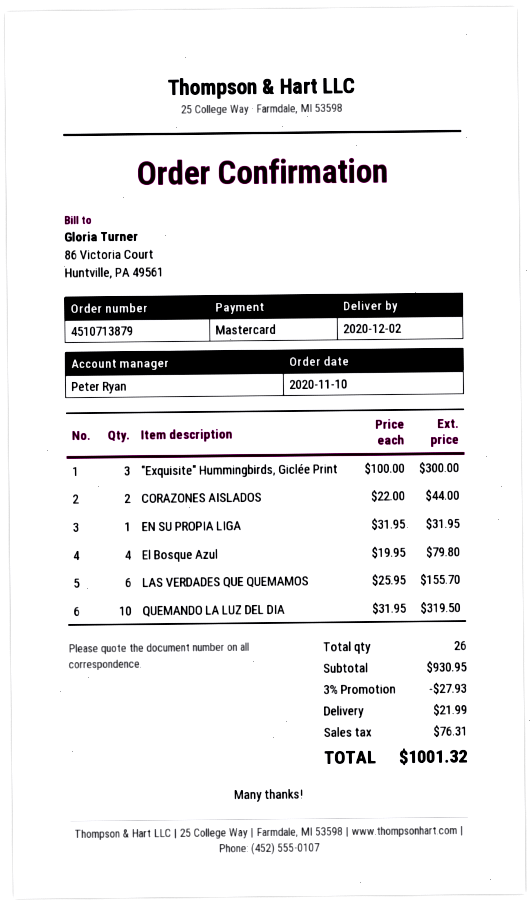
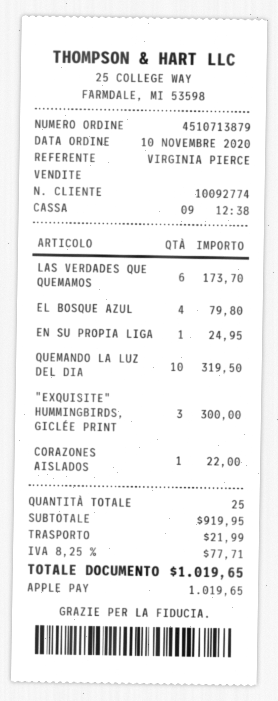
sales rep: Peter Ryan -> VIRGINIA PIERCE
payment method: Mastercard -> Apple Pay
CORAZONES AISLADOS: 2 for 44.00 -> 1 for 22.00
EN SU PROPIA LIGA: 1 for 31.95 -> 1 for 24.95
LAS VERDADES QUE QUEMAMOS: 6 for 155.70 -> 6 for 173.70
total quantity: 26 -> 25
subtotal: 930.95 -> 919.95
discount: 3% = 27.93 -> none
tax: 76.31 -> 77.71
total: 1001.32 -> 1019.65

